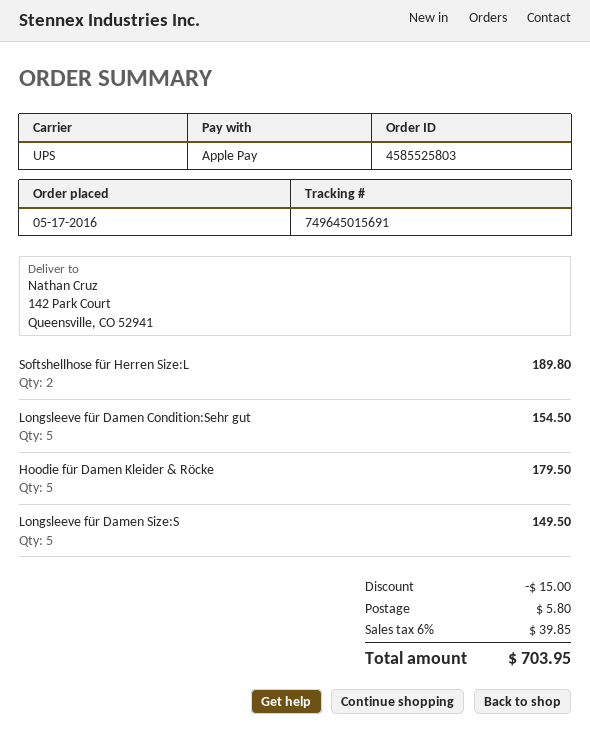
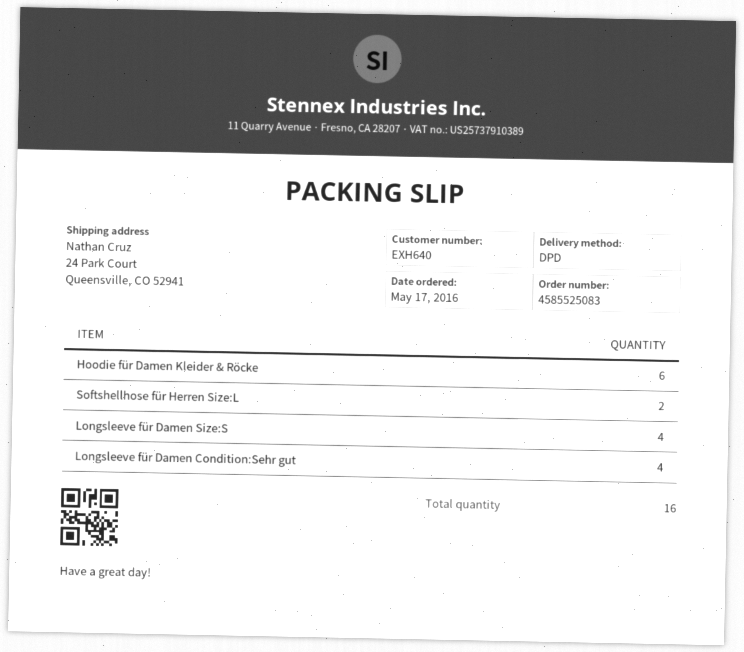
order number: 4585525803 -> 4585525083
shipping method: UPS -> DPD
ship to: 142 Park Court, Queensville, CO 52941 -> 24 Park Court, Queensville, CO 52941
Longsleeve für Damen Condition:Sehr gut: 5 -> 4
Hoodie für Damen Kleider & Röcke: 5 -> 6
Longsleeve für Damen Size:S: 5 -> 4

